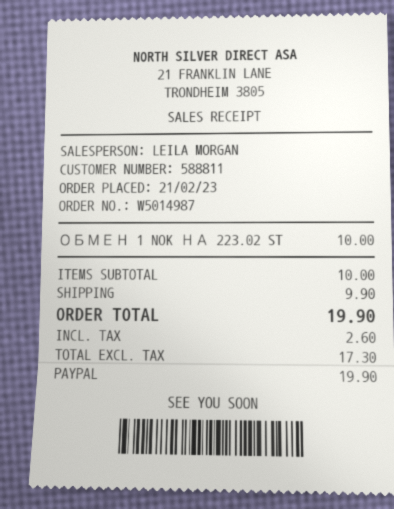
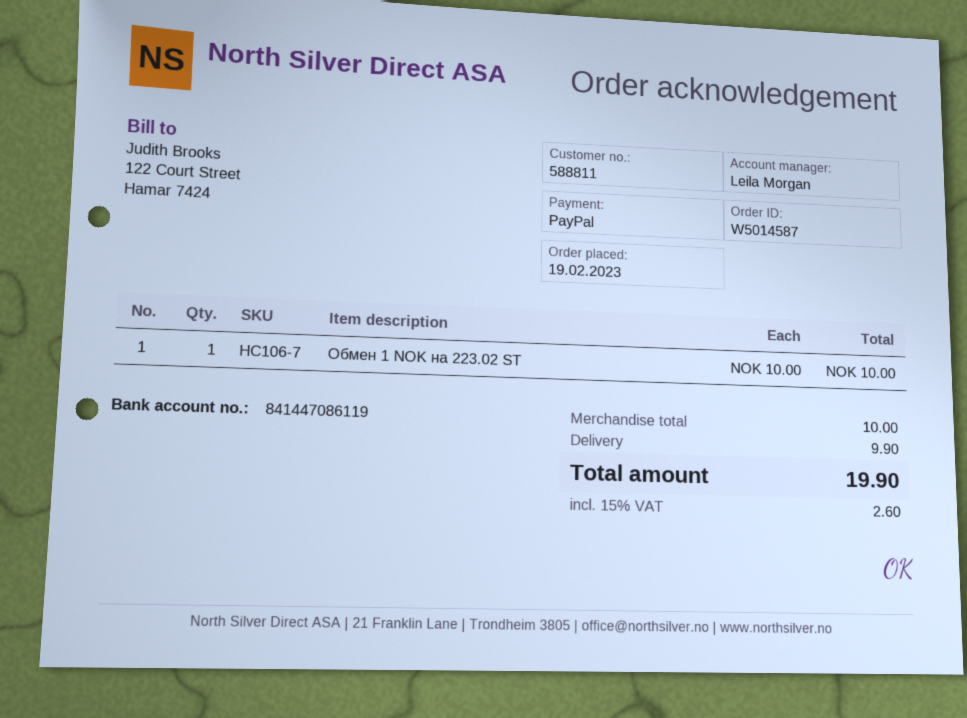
order number: W5014987 -> W5014587
order date: 2023-02-21 -> 2023-02-19

